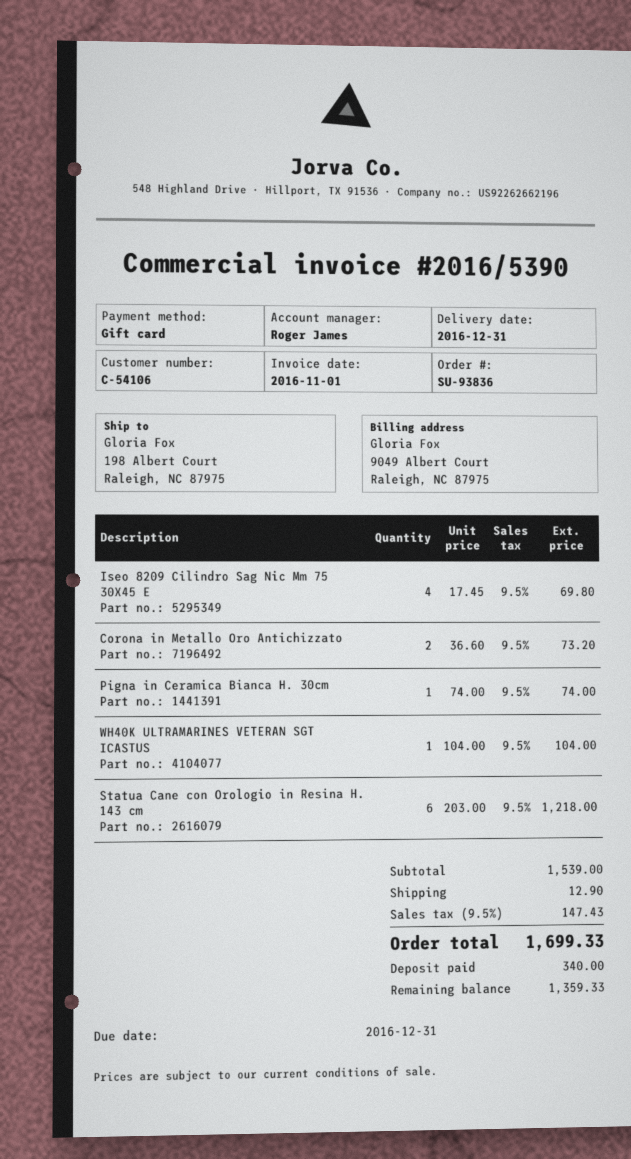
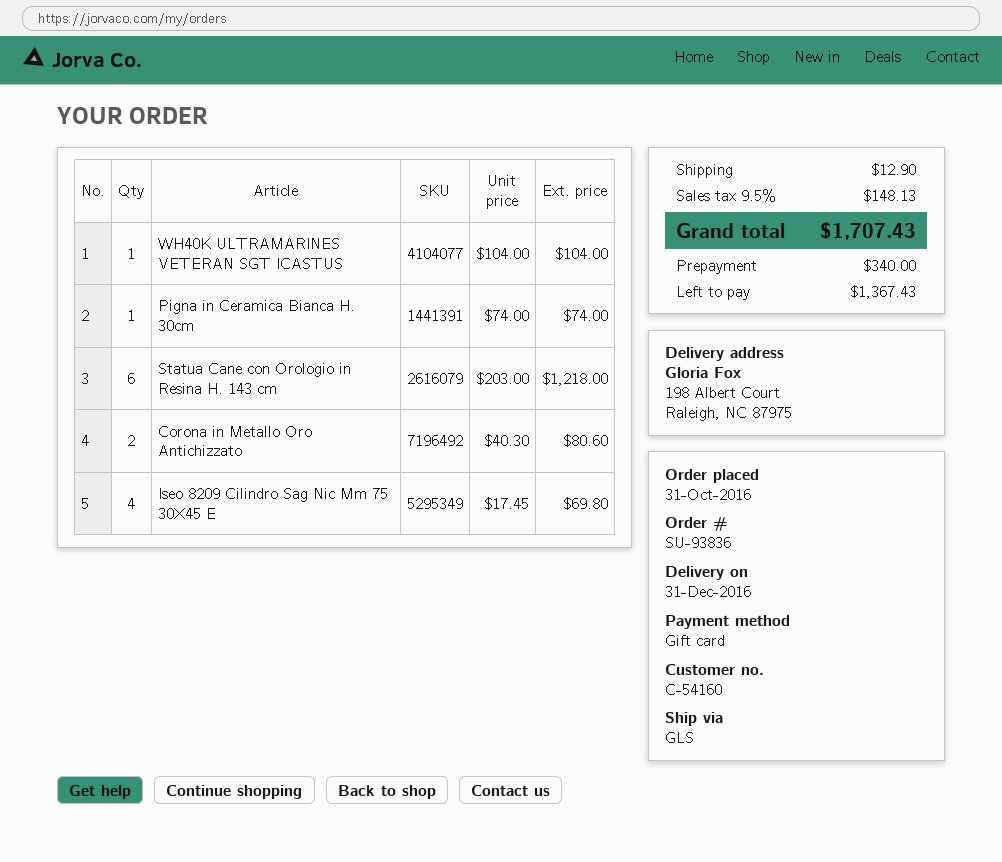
customer number: C-54106 -> C-54160
Corona in Metallo Oro Antichizzato: 2 x 36.60 = 73.20 -> 2 x 40.30 = 80.60
tax: 9.5% = 147.43 -> 9.5% = 148.13
total: 1699.33 -> 1707.43
balance: 1359.33 -> 1367.43

